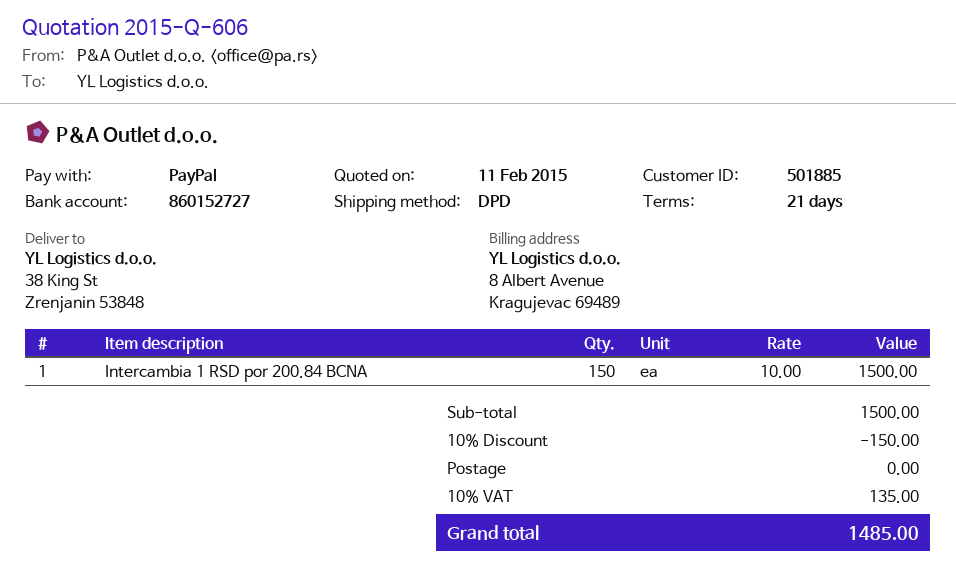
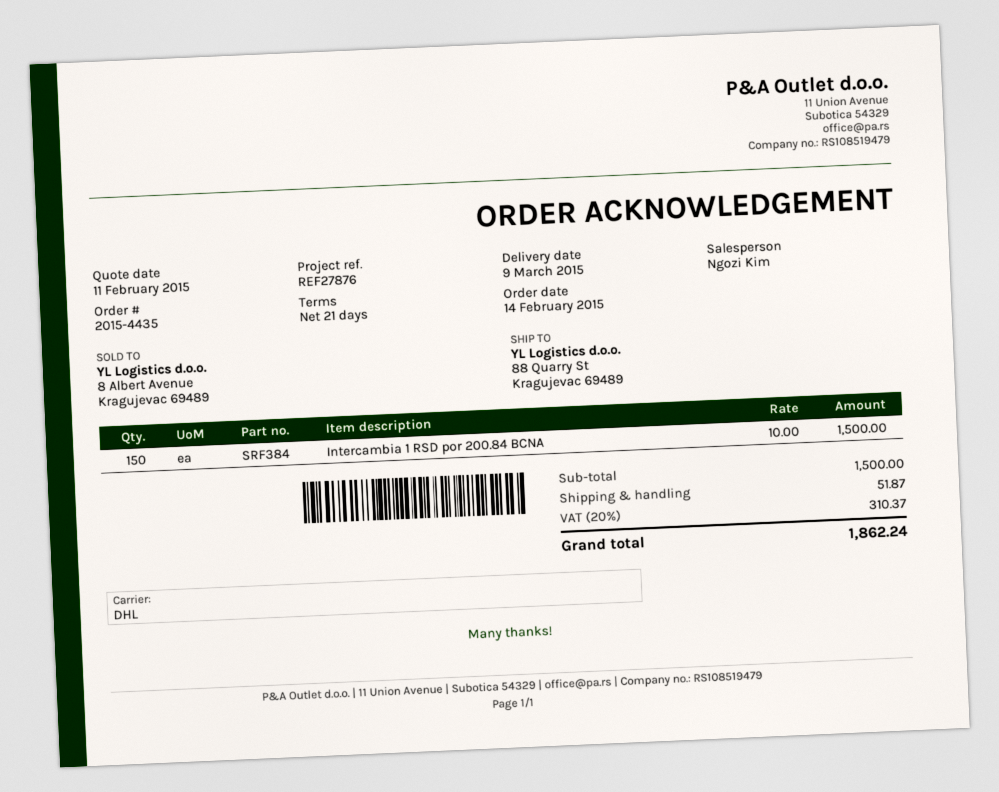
shipping method: DPD -> DHL
ship to: 38 King St, Zrenjanin 53848 -> 88 Quarry St, Kragujevac 69489
discount: 10% = 150.00 -> none
shipping: 0.00 -> 51.87
tax: 10% = 135.00 -> 20% = 310.37
total: 1485.00 -> 1862.24

